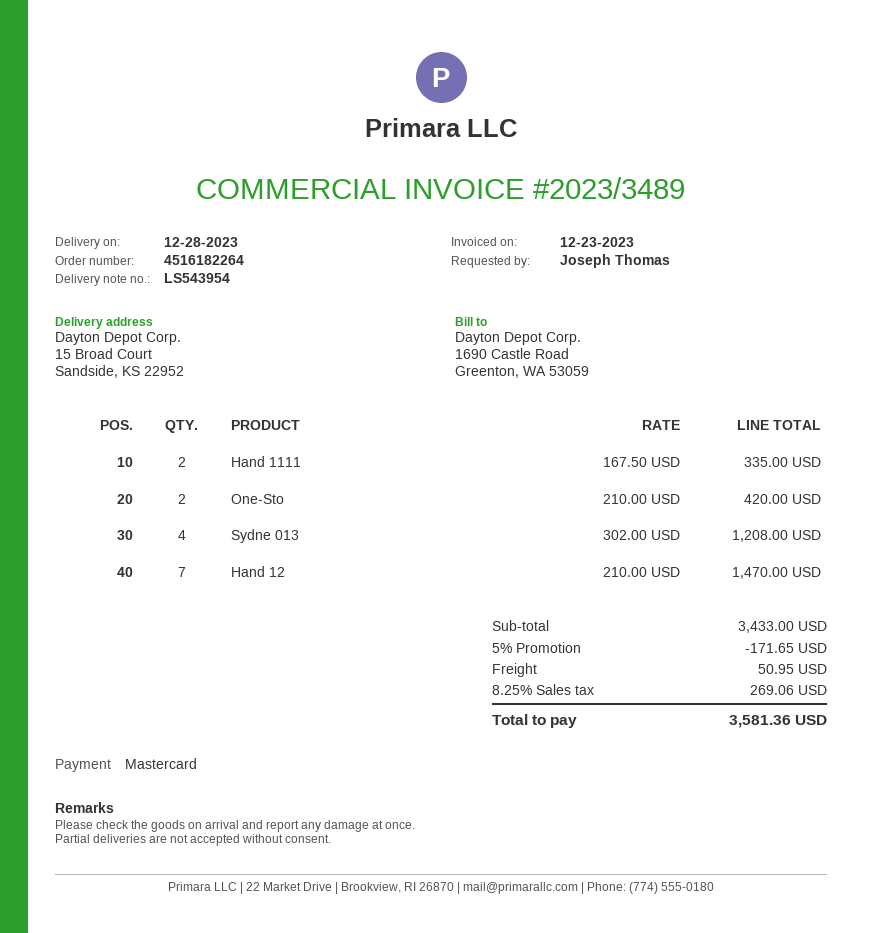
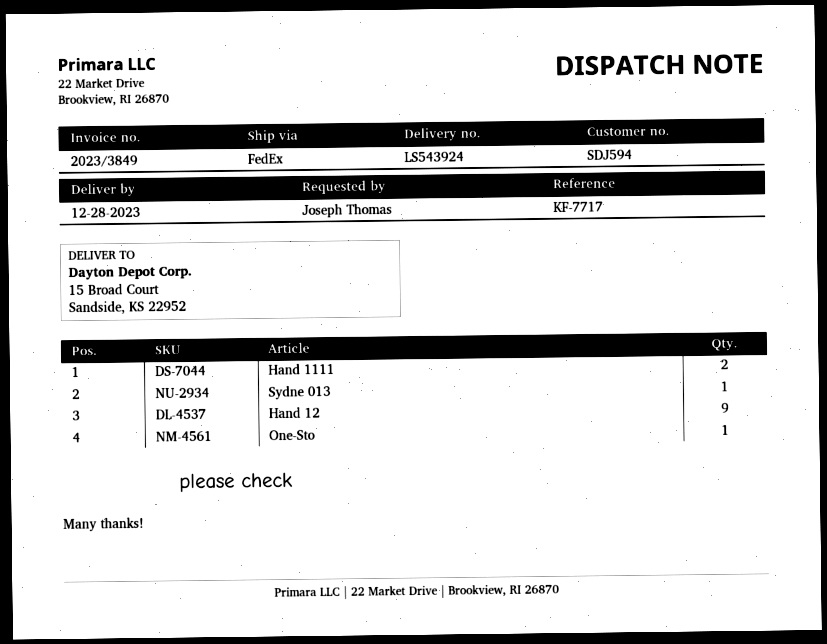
delivery note number: LS543954 -> LS543924
invoice number: 2023/3489 -> 2023/3849
One-Sto: 2 -> 1
Sydne 013: 4 -> 1
Hand 12: 7 -> 9

